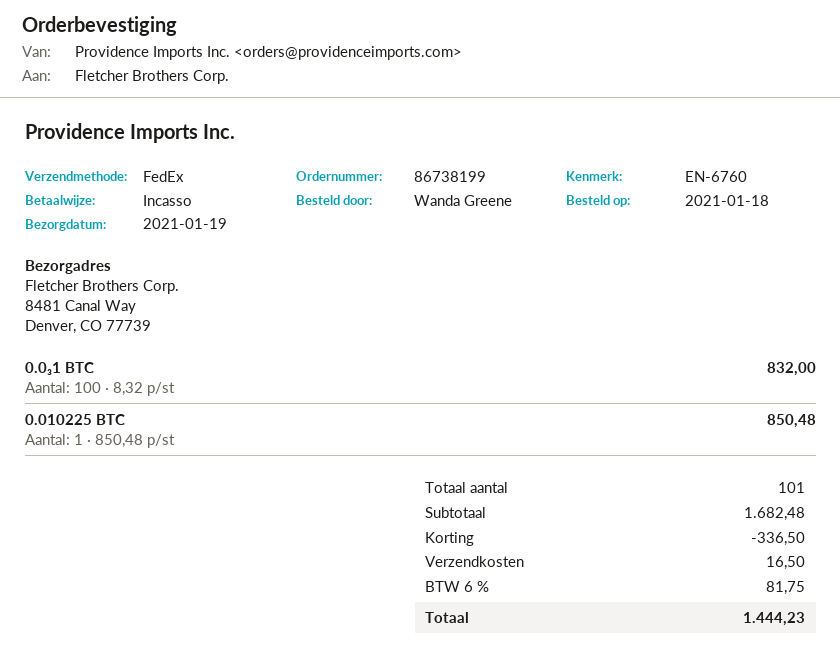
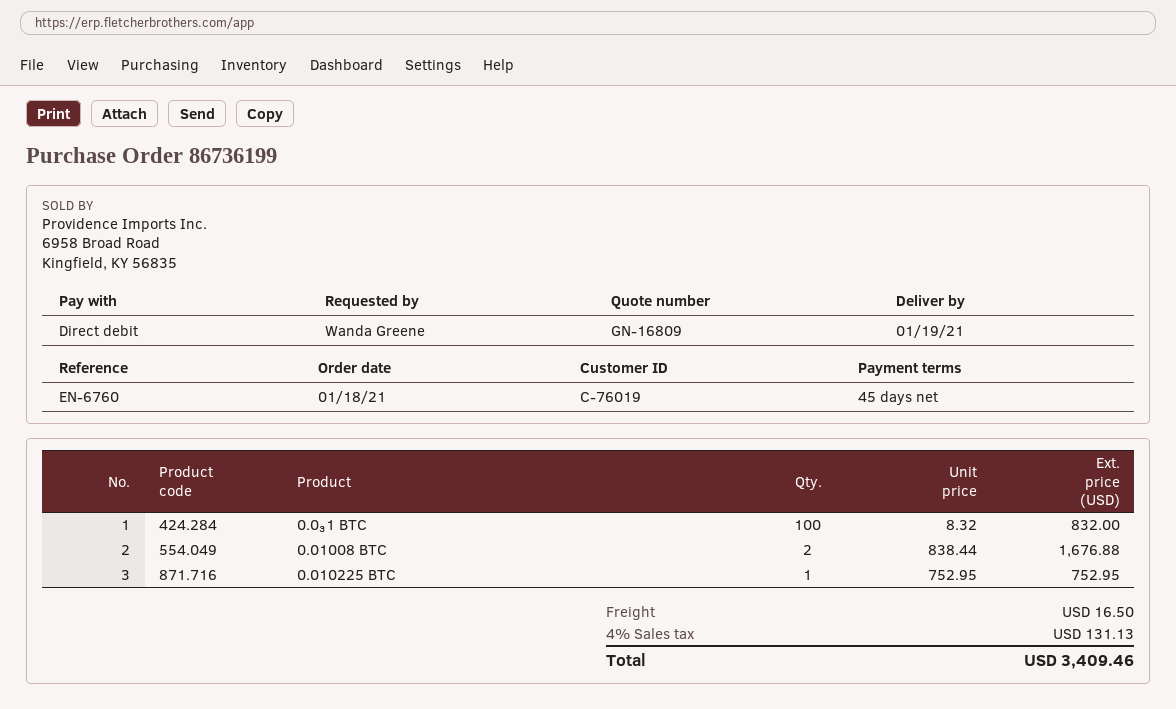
order number: 86738199 -> 86736199
0.010225 BTC: 1 x 850.48 = 850.48 -> 1 x 752.95 = 752.95
0.01008 BTC: none -> 2 x 838.44 = 1676.88
discount: 336.50 -> none
tax: 6% = 81.75 -> 4% = 131.13
total: 1444.23 -> 3409.46

